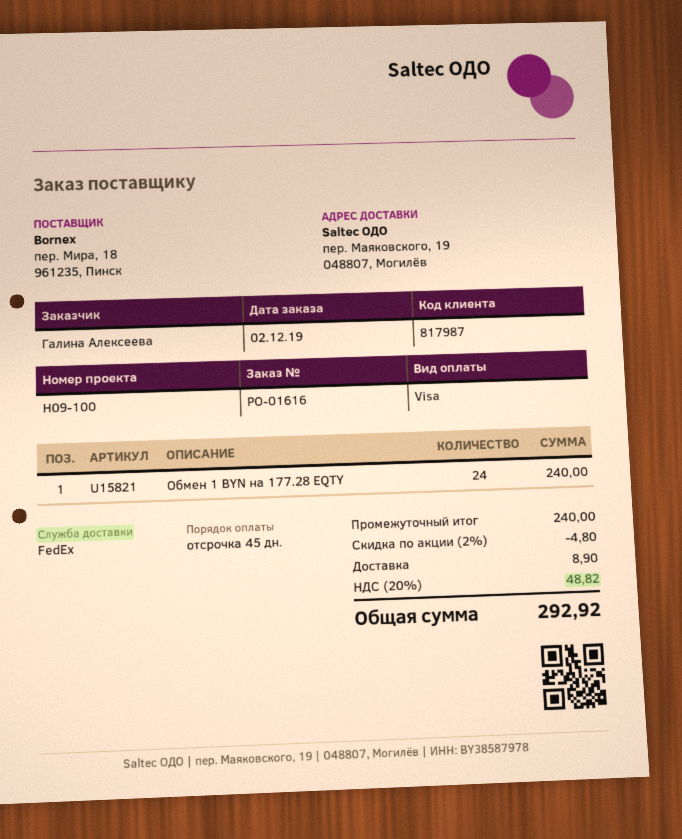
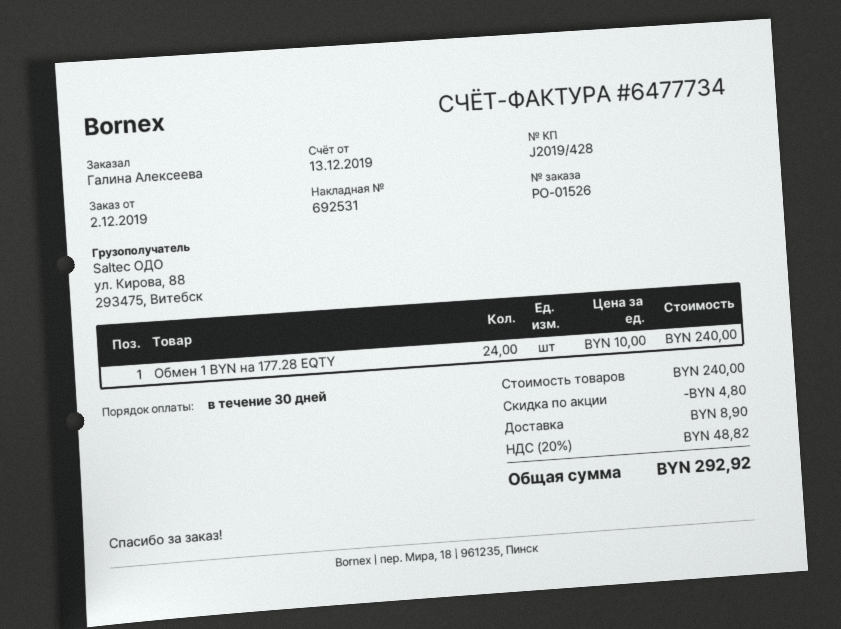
order number: PO-01616 -> PO-01526
payment terms: 45 days -> 30 days
ship to: пер. Маяковского, 19, 048807, Могилёв -> ул. Кирова, 88, 293475, Витебск

